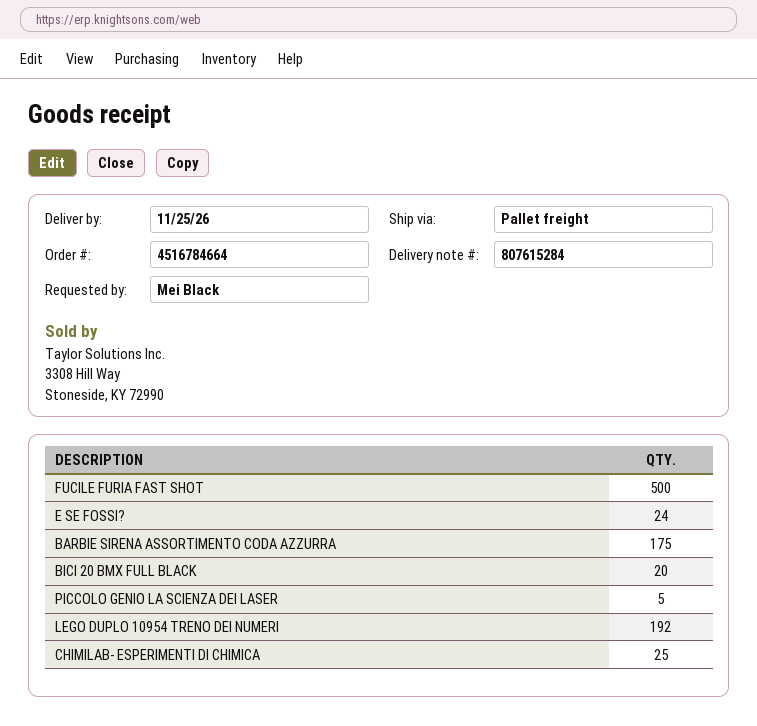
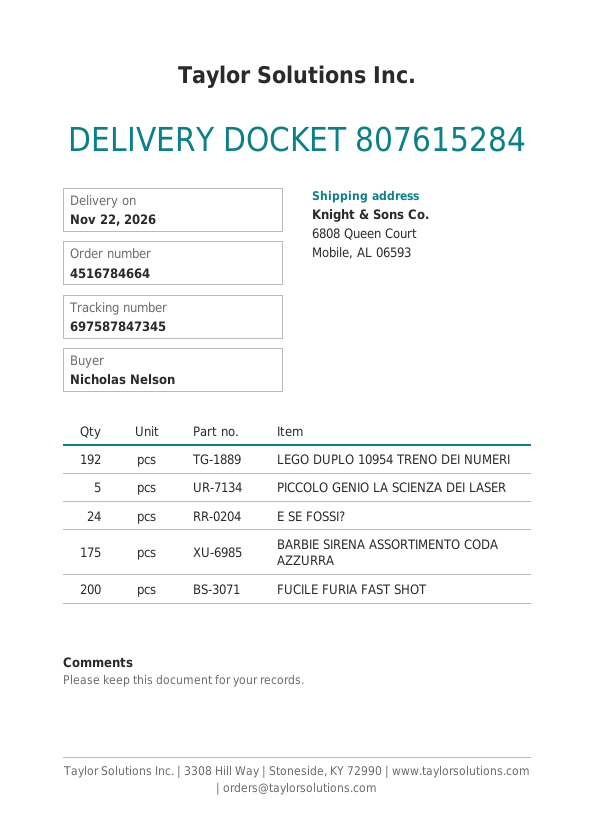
delivery date: 2026-11-25 -> 2026-11-22
ordered by: Mei Black -> Nicholas Nelson
FUCILE FURIA FAST SHOT: 500 -> 200
BICI 20 BMX FULL BLACK: 20 -> none
CHIMILAB- ESPERIMENTI DI CHIMICA: 25 -> none

